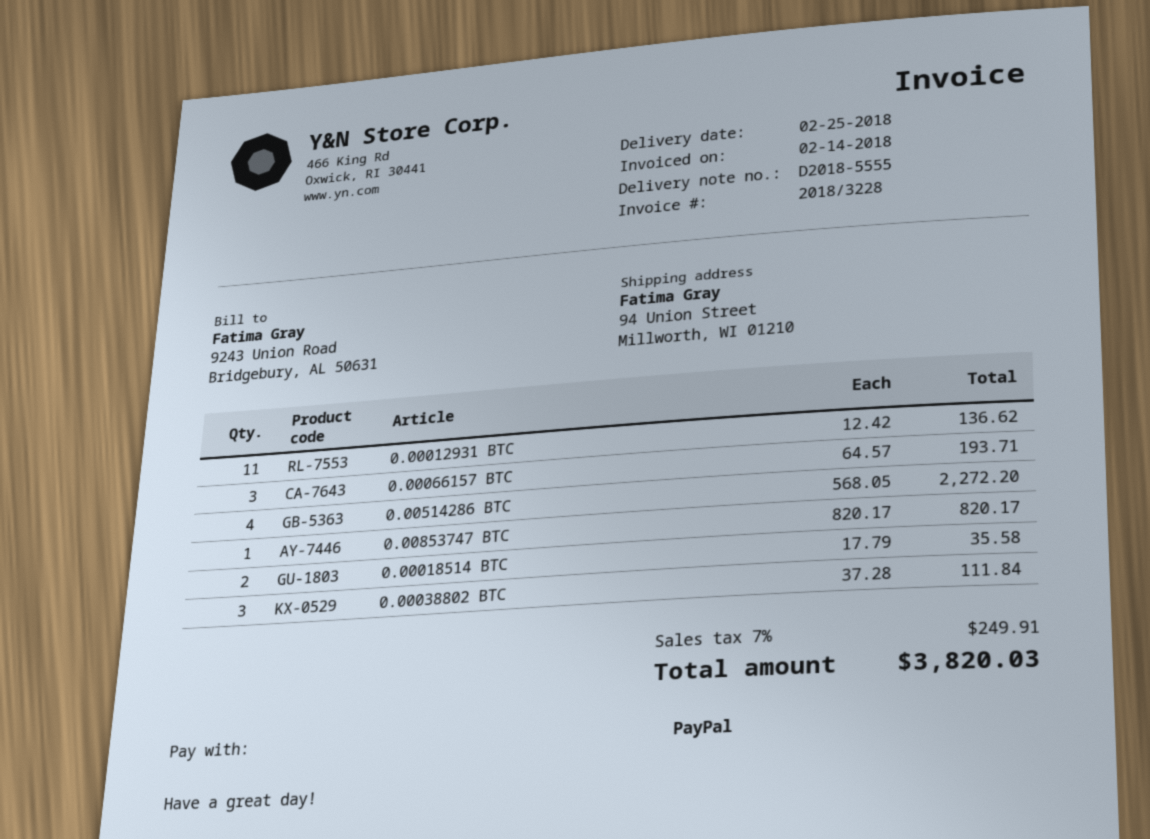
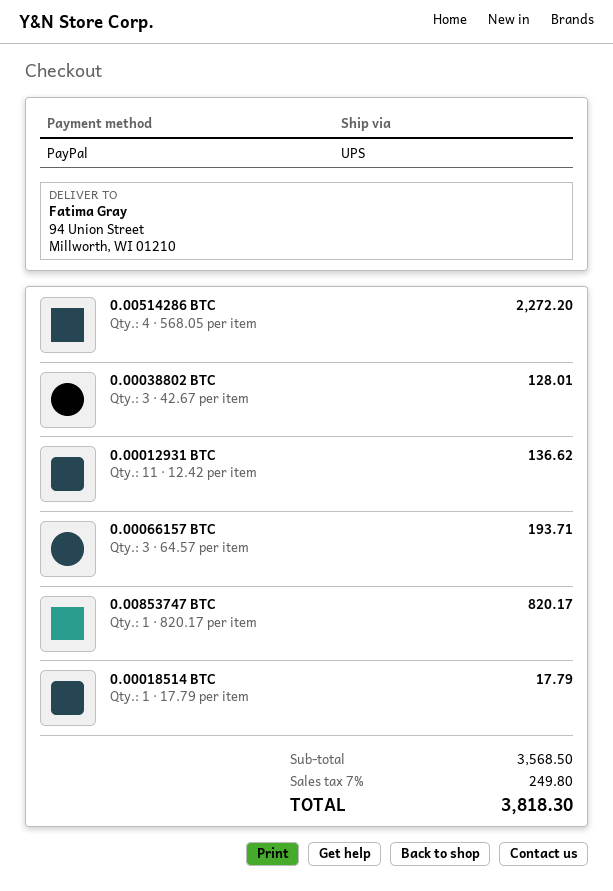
0.00018514 BTC: 2 x 17.79 = 35.58 -> 1 x 17.79 = 17.79
0.00038802 BTC: 3 x 37.28 = 111.84 -> 3 x 42.67 = 128.01
tax: 7% = 249.91 -> 7% = 249.80
total: 3820.03 -> 3818.30

